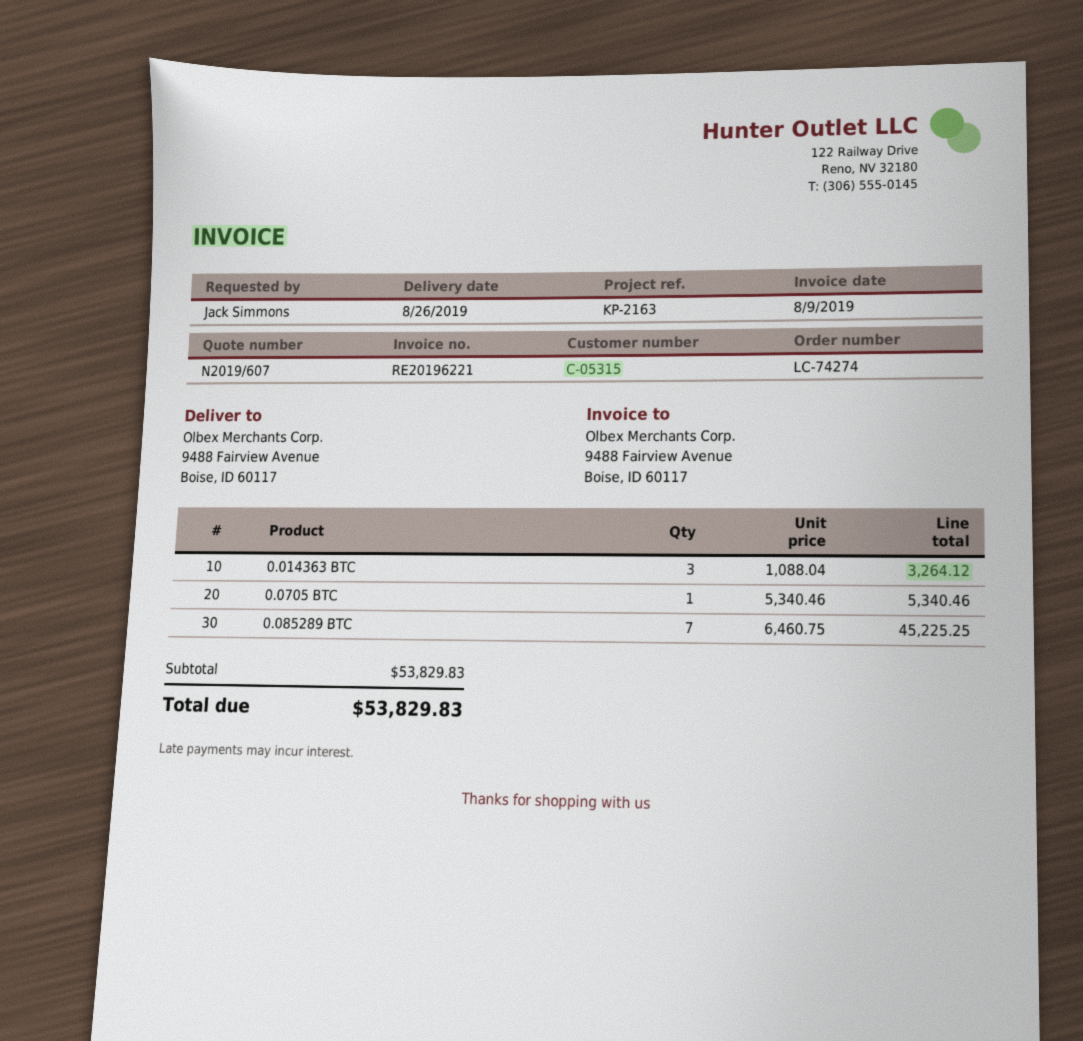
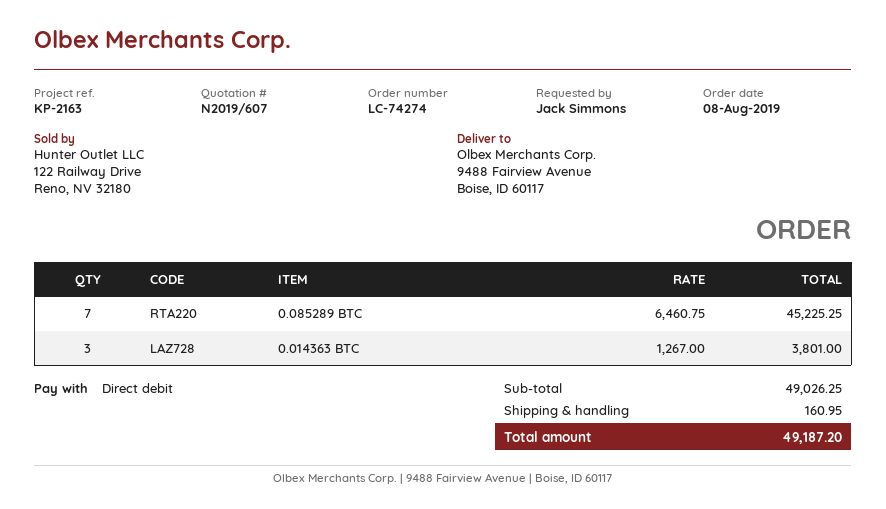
0.014363 BTC: 3 x 1088.04 = 3264.12 -> 3 x 1267.00 = 3801.00
0.0705 BTC: 1 x 5340.46 = 5340.46 -> none
subtotal: 53829.83 -> 49026.25
shipping: none -> 160.95
total: 53829.83 -> 49187.20

